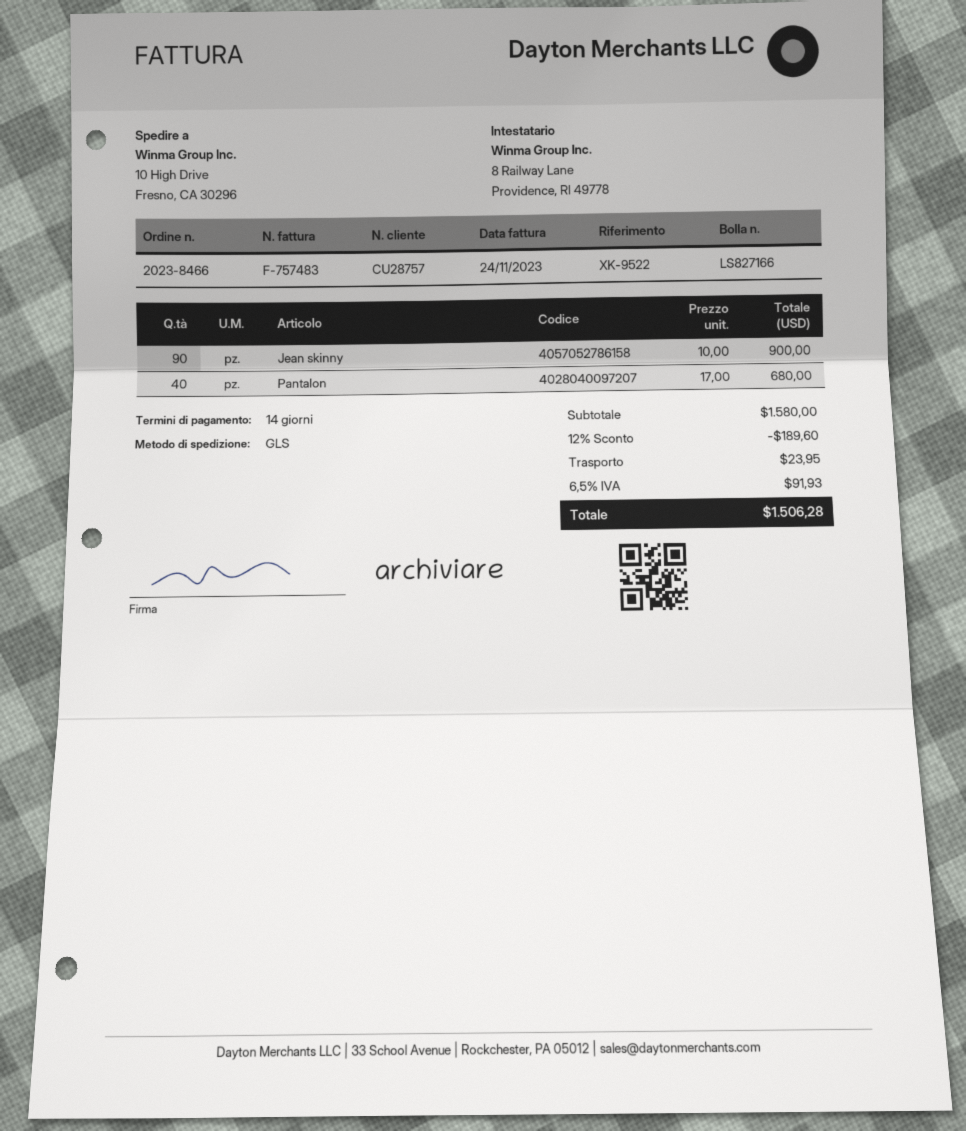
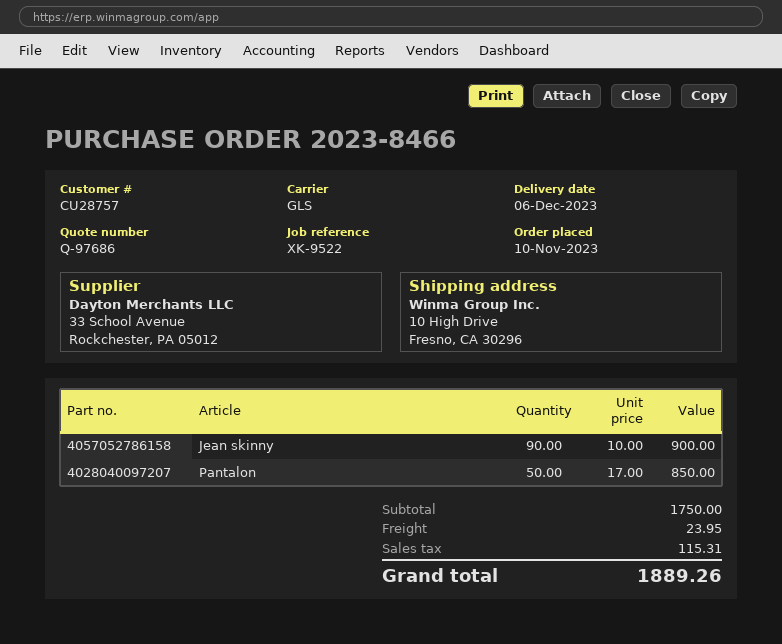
Pantalon: 40 x 17.00 = 680.00 -> 50 x 17.00 = 850.00
subtotal: 1580.00 -> 1750.00
discount: 12% = 189.60 -> none
tax: 91.93 -> 115.31
total: 1506.28 -> 1889.26

